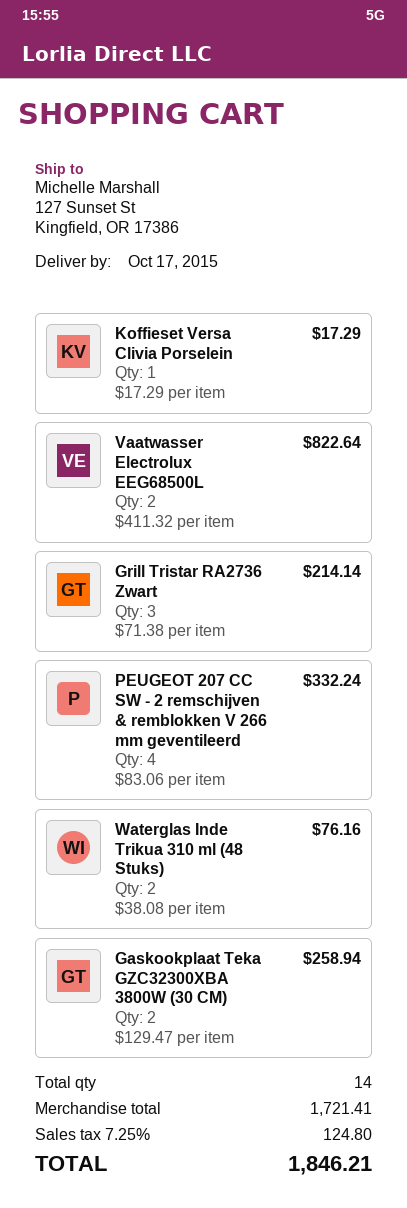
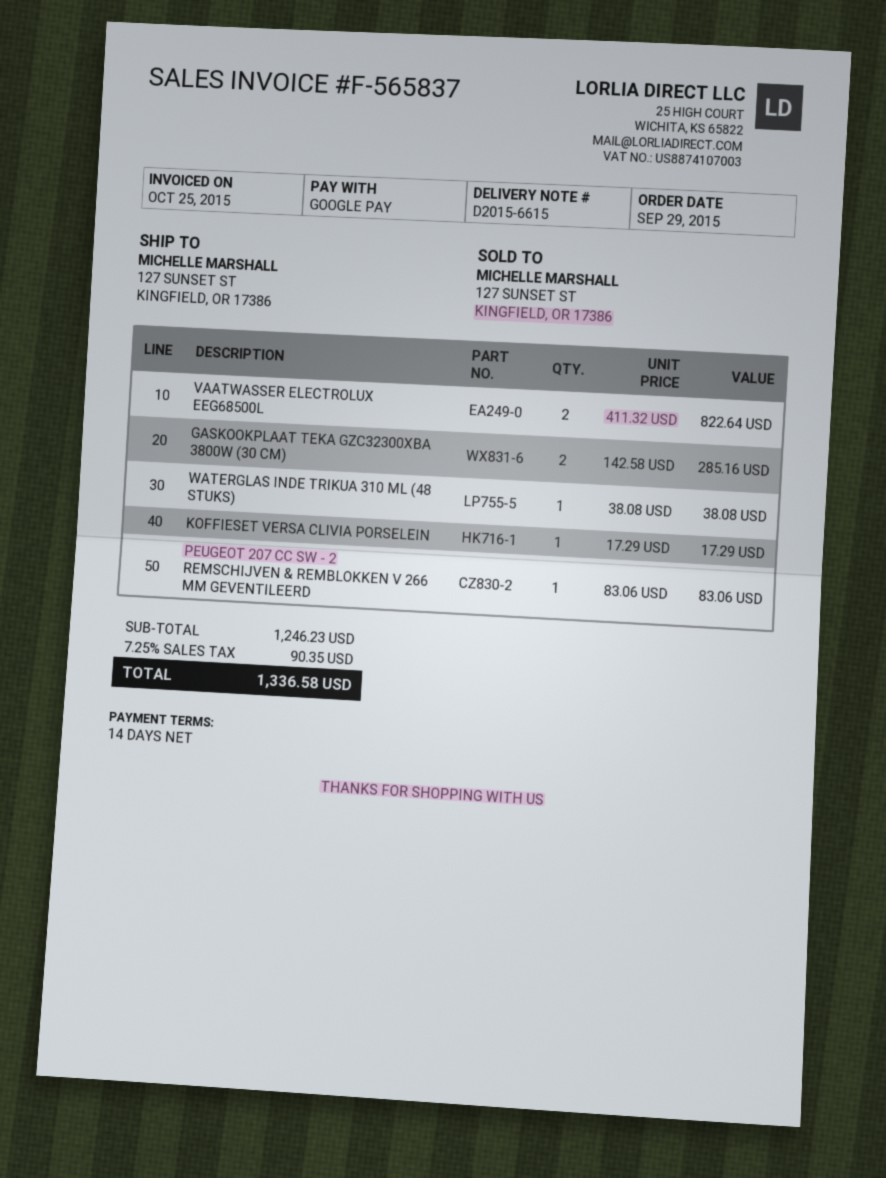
Grill Tristar RA2736 Zwart: 3 x 71.38 = 214.14 -> none
PEUGEOT 207 CC SW - 2 remschijven & remblokken V 266 mm geventileerd: 4 x 83.06 = 332.24 -> 1 x 83.06 = 83.06
Waterglas Inde Trikua 310 ml (48 Stuks): 2 x 38.08 = 76.16 -> 1 x 38.08 = 38.08
Gaskookplaat Teka GZC32300XBA 3800W (30 CM): 2 x 129.47 = 258.94 -> 2 x 142.58 = 285.16
subtotal: 1721.41 -> 1246.23
tax: 7.25% = 124.80 -> 7.25% = 90.35
total: 1846.21 -> 1336.58

